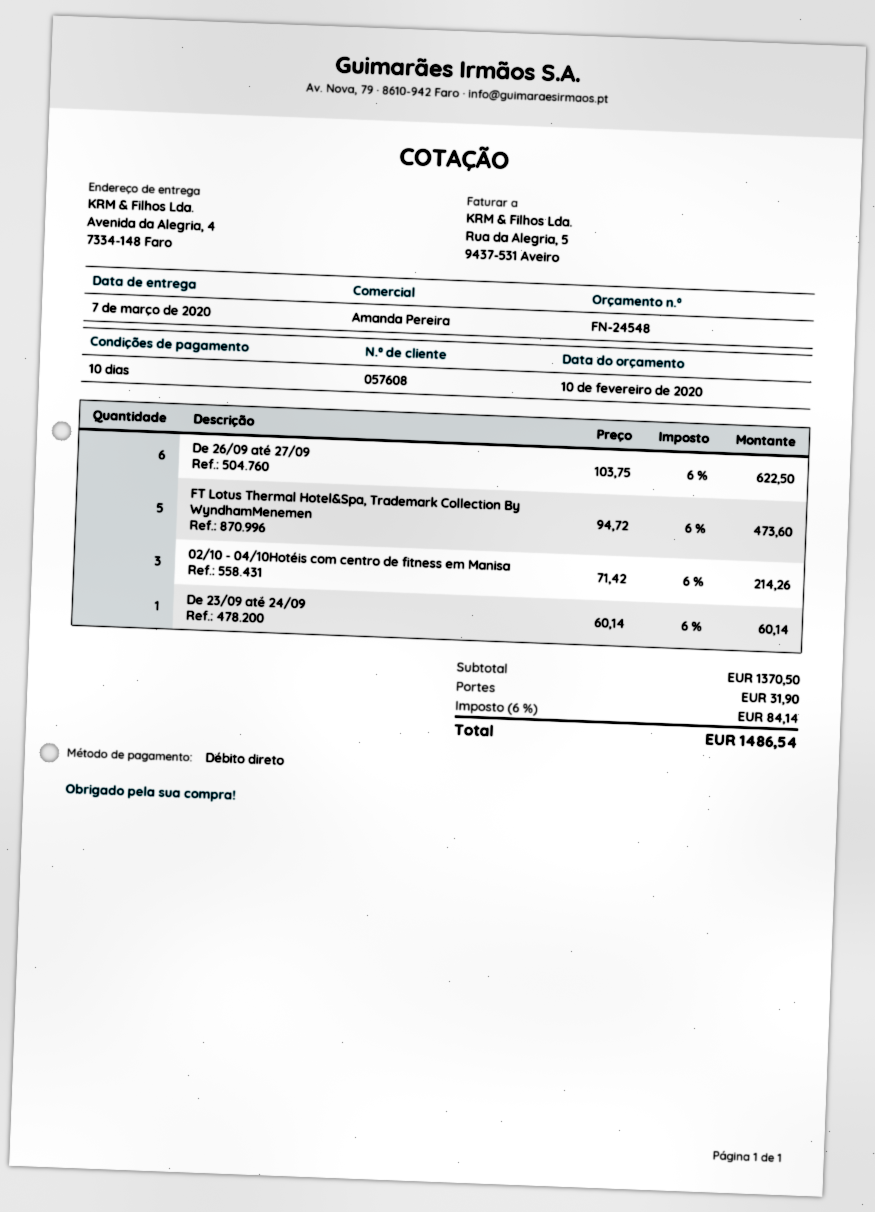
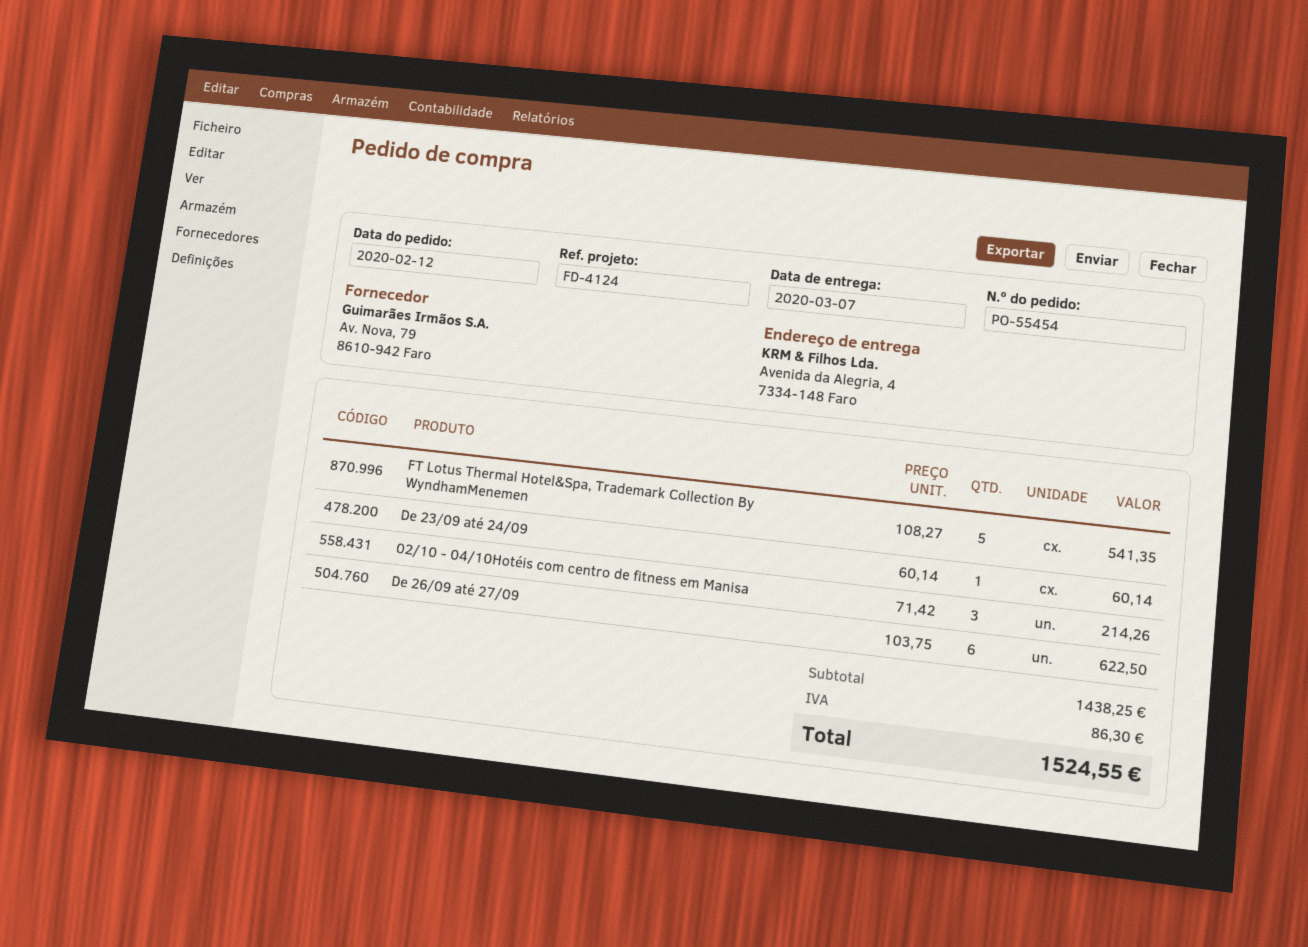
FT Lotus Thermal Hotel&Spa, Trademark Collection By WyndhamMenemen: 5 x 94.72 = 473.60 -> 5 x 108.27 = 541.35
subtotal: 1370.50 -> 1438.25
shipping: 31.90 -> none
tax: 84.14 -> 86.30
total: 1486.54 -> 1524.55

